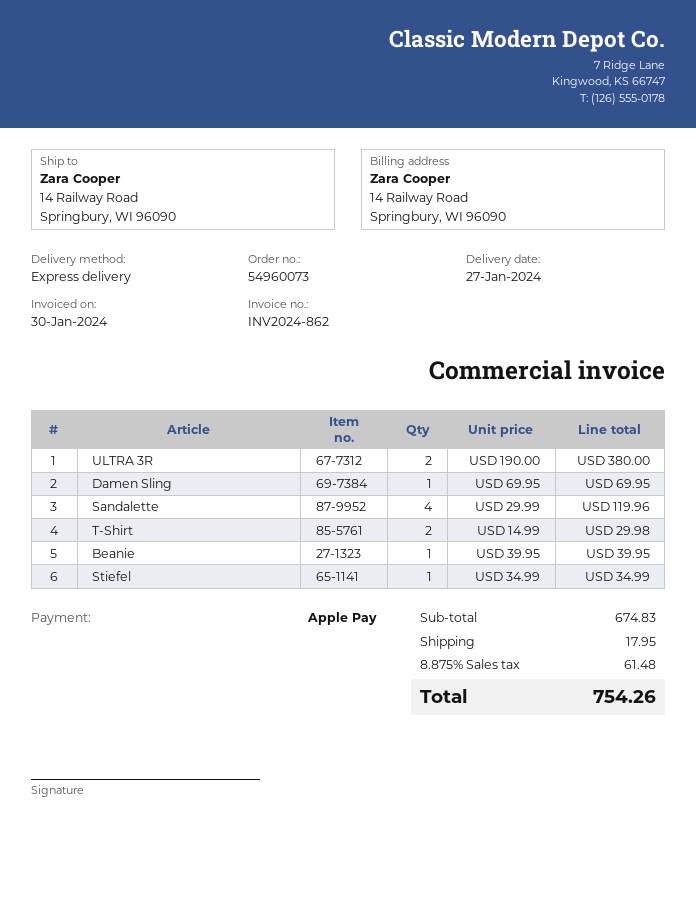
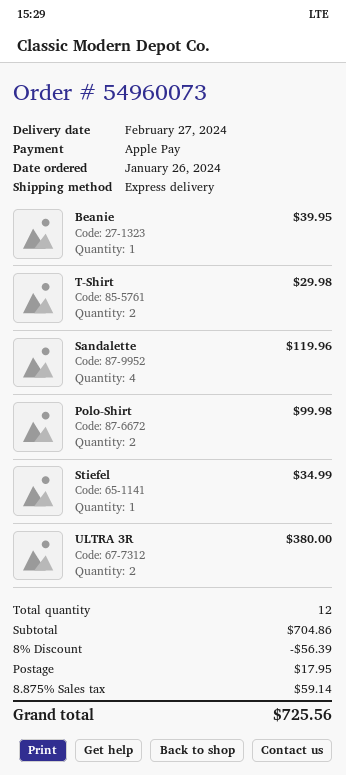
delivery date: 2024-01-27 -> 2024-02-27
Damen Sling: 1 for 69.95 -> none
Polo-Shirt: none -> 2 for 99.98
subtotal: 674.83 -> 704.86
discount: none -> 8% = 56.39
tax: 8.875% = 61.48 -> 8.875% = 59.14
total: 754.26 -> 725.56

